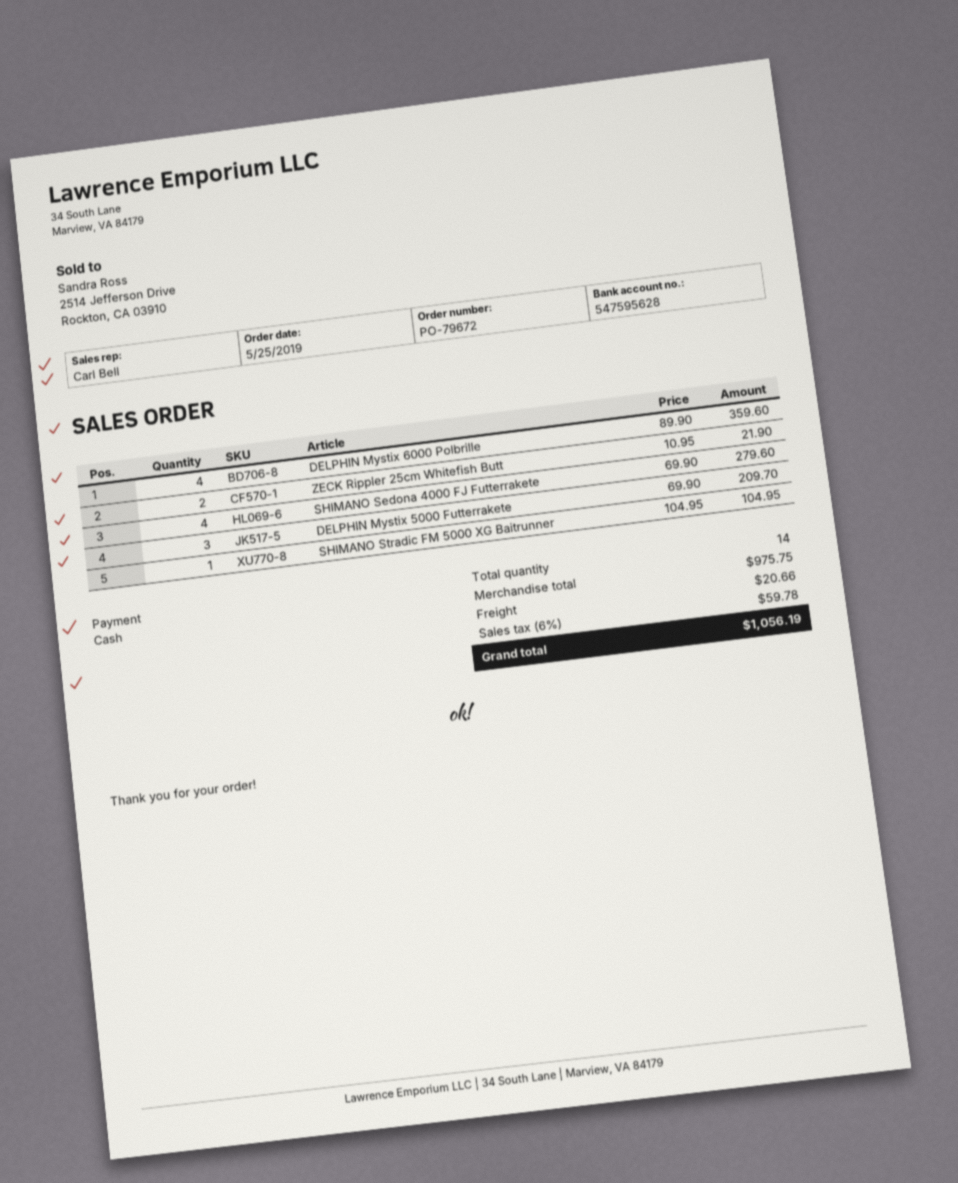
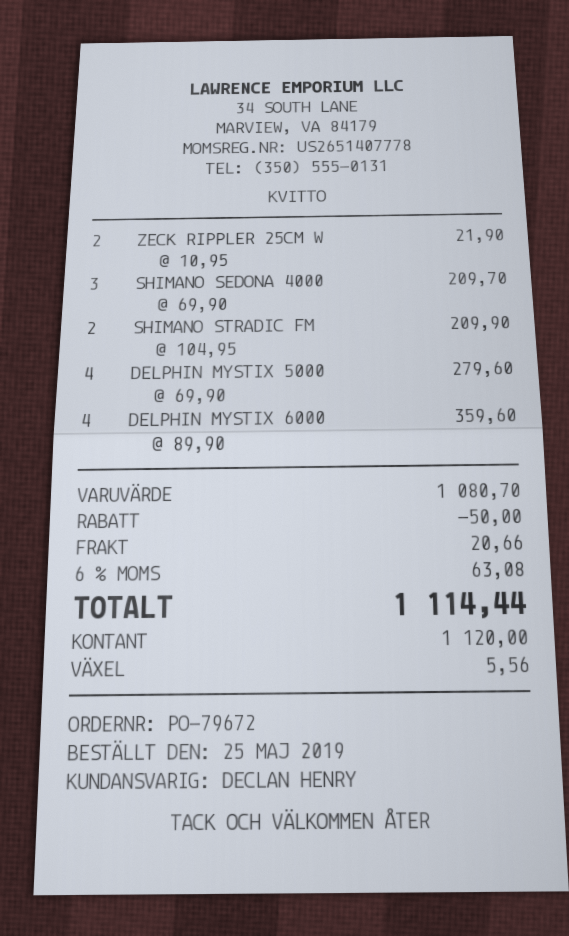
sales rep: Carl Bell -> DECLAN HENRY
SHIMANO Sedona 4000 FJ Futterrakete: 4 x 69.90 = 279.60 -> 3 x 69.90 = 209.70
DELPHIN Mystix 5000 Futterrakete: 3 x 69.90 = 209.70 -> 4 x 69.90 = 279.60
SHIMANO Stradic FM 5000 XG Baitrunner: 1 x 104.95 = 104.95 -> 2 x 104.95 = 209.90
subtotal: 975.75 -> 1080.70
discount: none -> 50.00
tax: 6% = 59.78 -> 6% = 63.08
total: 1056.19 -> 1114.44

